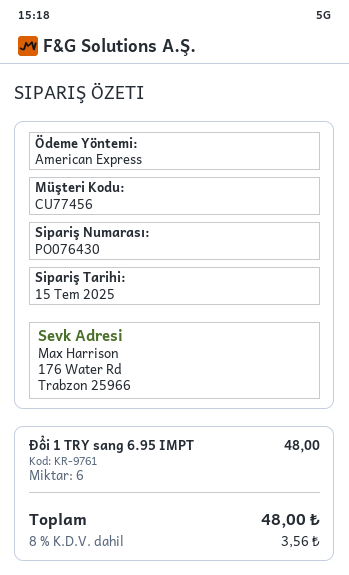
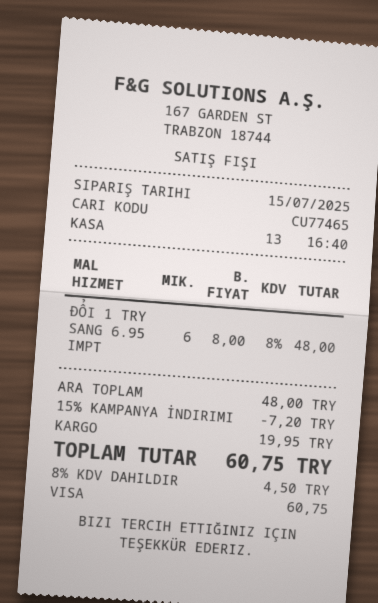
customer number: CU77456 -> CU77465
payment method: American Express -> Visa
discount: none -> 15% = 7.20
shipping: none -> 19.95
tax: 8% = 3.56 -> 8% = 4.50
total: 48.00 -> 60.75

